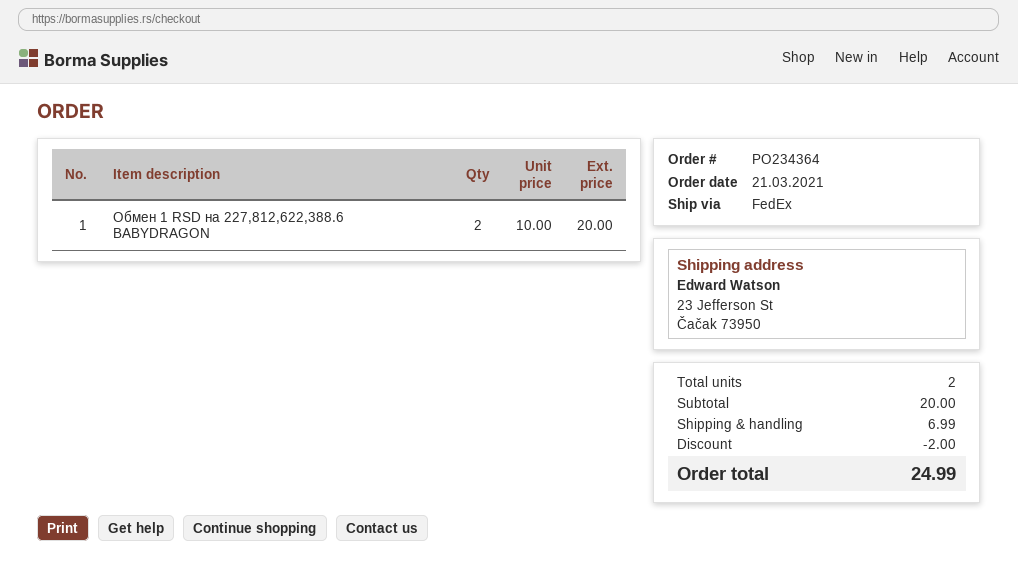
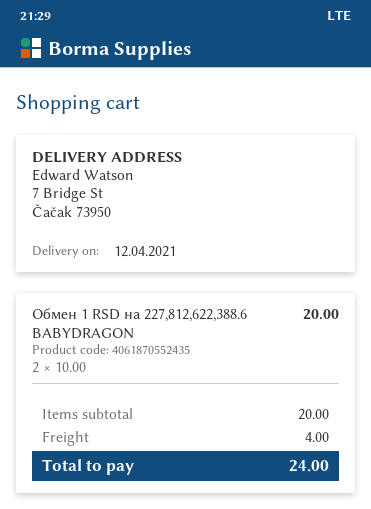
ship to: 23 Jefferson St, Čačak 73950 -> 7 Bridge St, Čačak 73950
discount: 2.00 -> none
shipping: 6.99 -> 4.00
total: 24.99 -> 24.00

